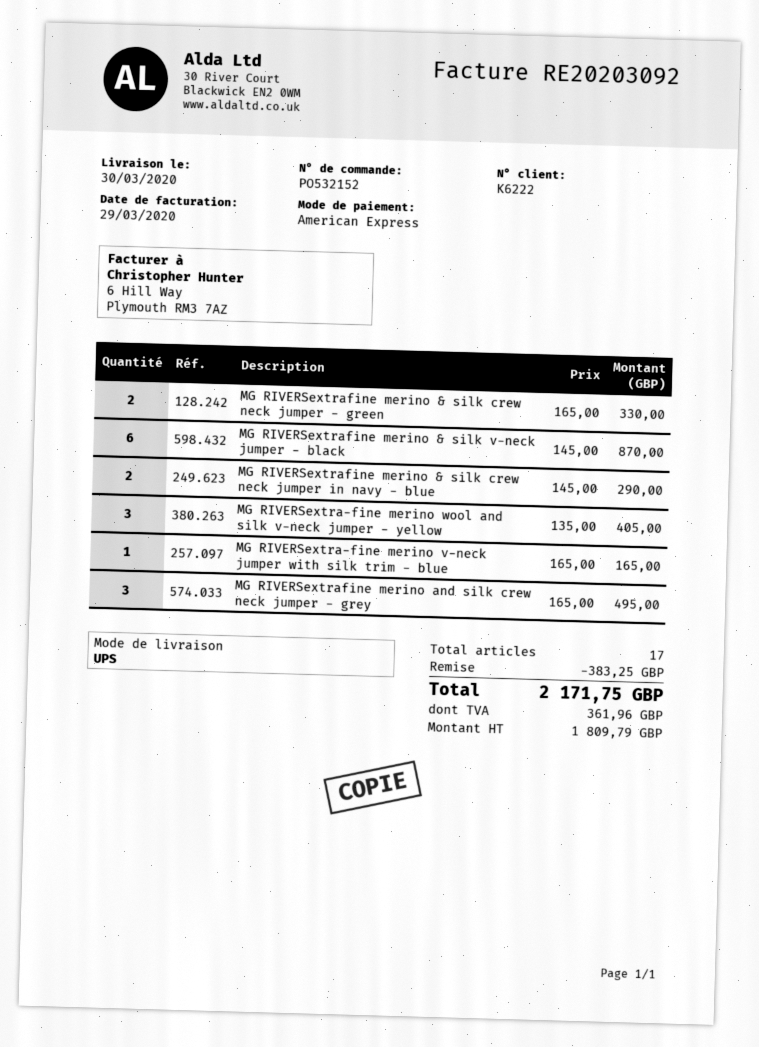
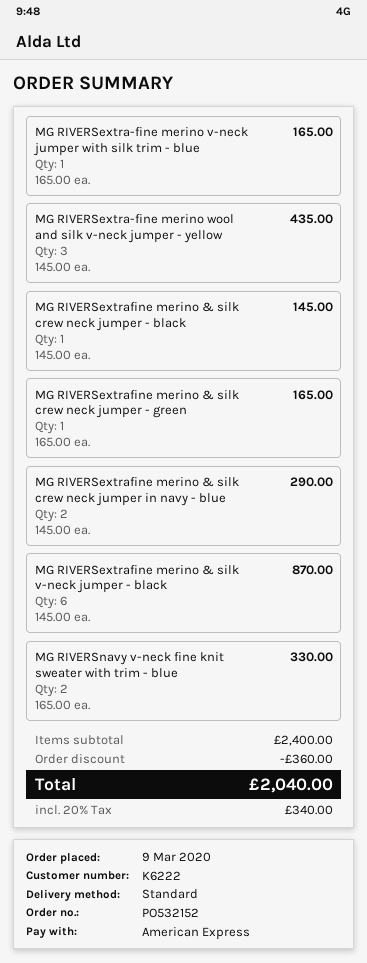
shipping method: UPS -> standard
MG RIVERSextrafine merino & silk crew neck jumper - green: 2 x 165.00 = 330.00 -> 1 x 165.00 = 165.00
MG RIVERSextra-fine merino wool and silk v-neck jumper - yellow: 3 x 135.00 = 405.00 -> 3 x 145.00 = 435.00
MG RIVERSextrafine merino and silk crew neck jumper - grey: 3 x 165.00 = 495.00 -> none
MG RIVERSextrafine merino & silk crew neck jumper - black: none -> 1 x 145.00 = 145.00
MG RIVERSnavy v-neck fine knit sweater with trim - blue: none -> 2 x 165.00 = 330.00
discount: 383.25 -> 360.00
tax: 361.96 -> 340.00
total: 2171.75 -> 2040.00

